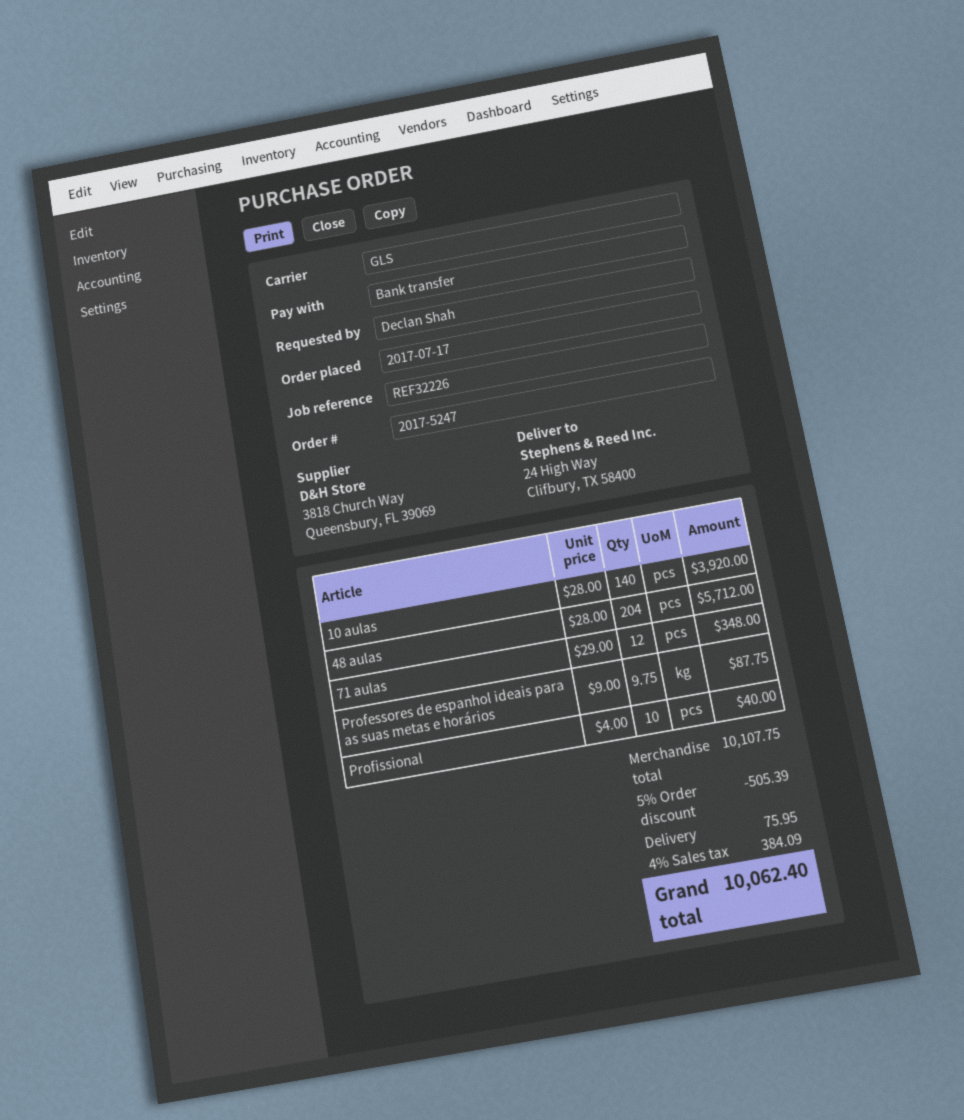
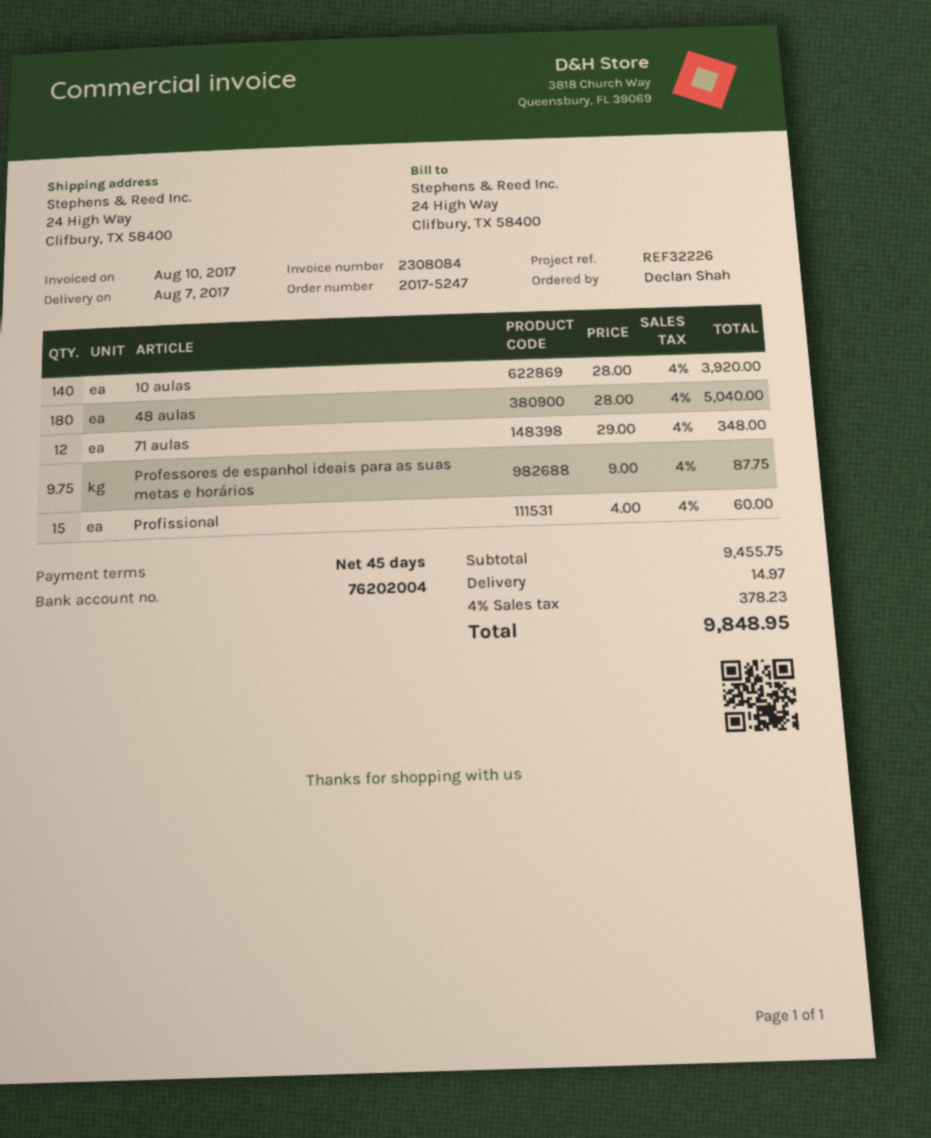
48 aulas: 204 x 28.00 = 5712.00 -> 180 x 28.00 = 5040.00
Profissional: 10 x 4.00 = 40.00 -> 15 x 4.00 = 60.00
subtotal: 10107.75 -> 9455.75
discount: 5% = 505.39 -> none
shipping: 75.95 -> 14.97
tax: 4% = 384.09 -> 4% = 378.23
total: 10062.40 -> 9848.95

